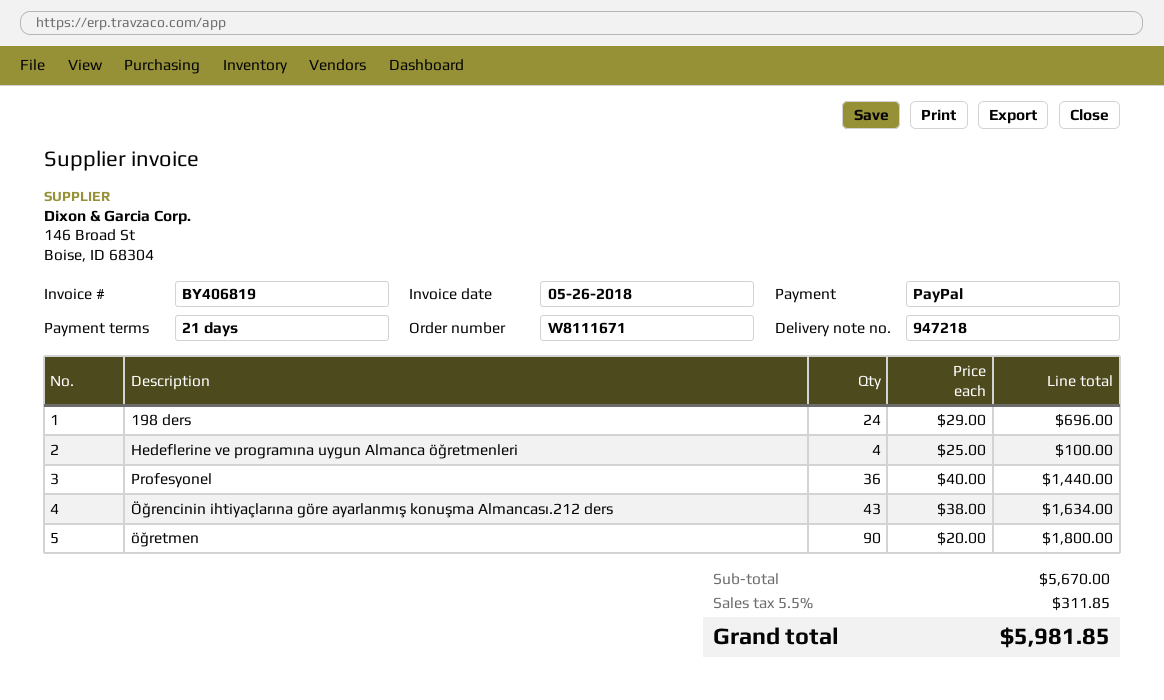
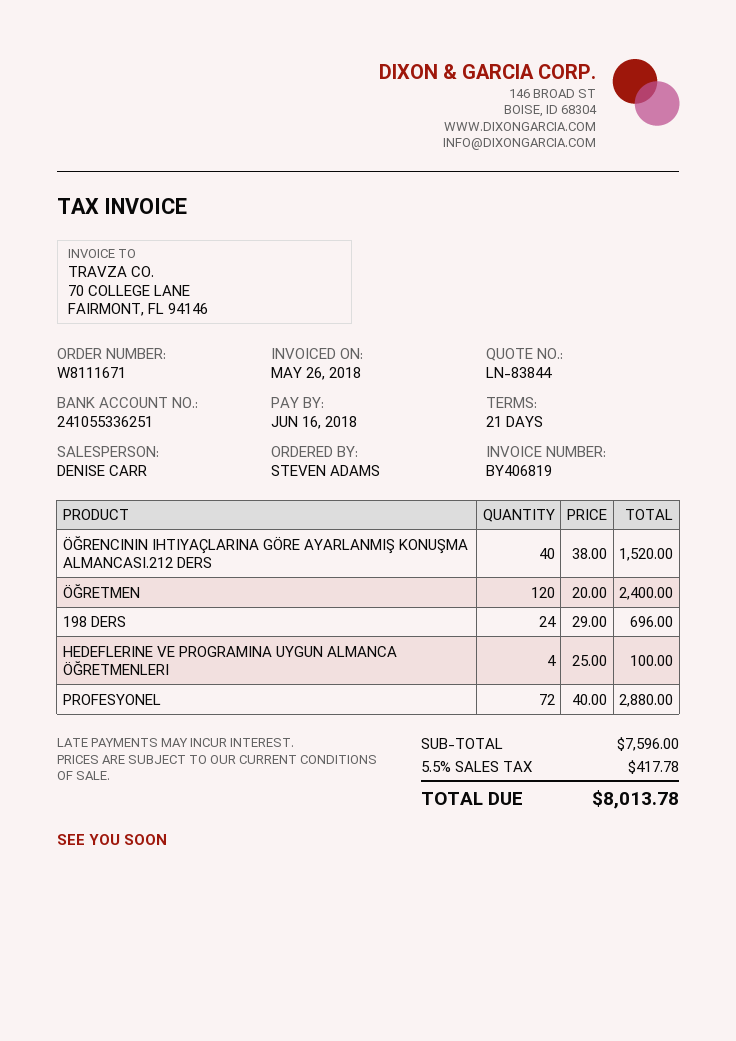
Profesyonel: 36 x 40.00 = 1440.00 -> 72 x 40.00 = 2880.00
Öğrencinin ihtiyaçlarına göre ayarlanmış konuşma Almancası.212 ders: 43 x 38.00 = 1634.00 -> 40 x 38.00 = 1520.00
öğretmen: 90 x 20.00 = 1800.00 -> 120 x 20.00 = 2400.00
subtotal: 5670.00 -> 7596.00
tax: 5.5% = 311.85 -> 5.5% = 417.78
total: 5981.85 -> 8013.78

